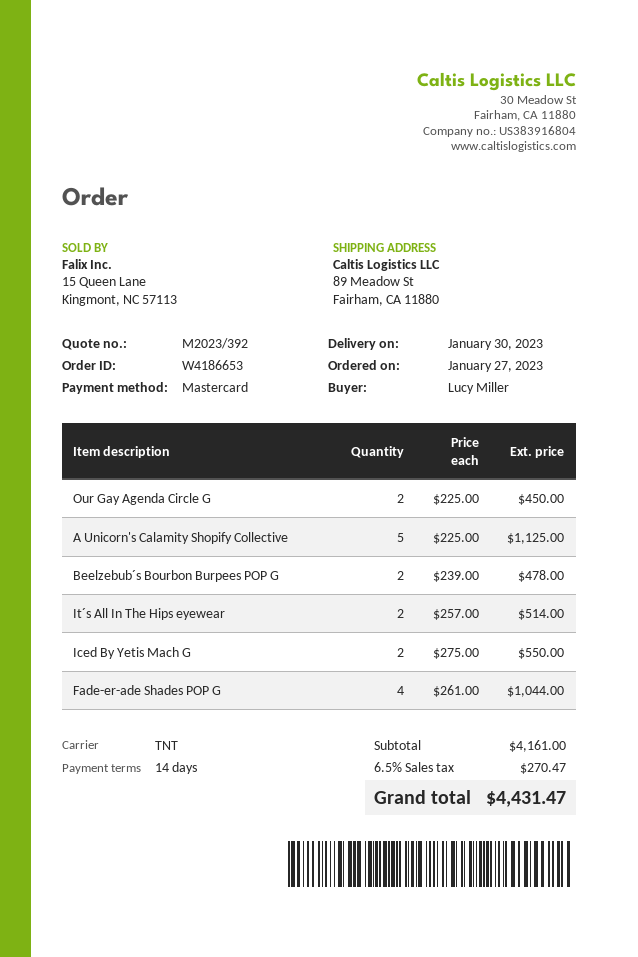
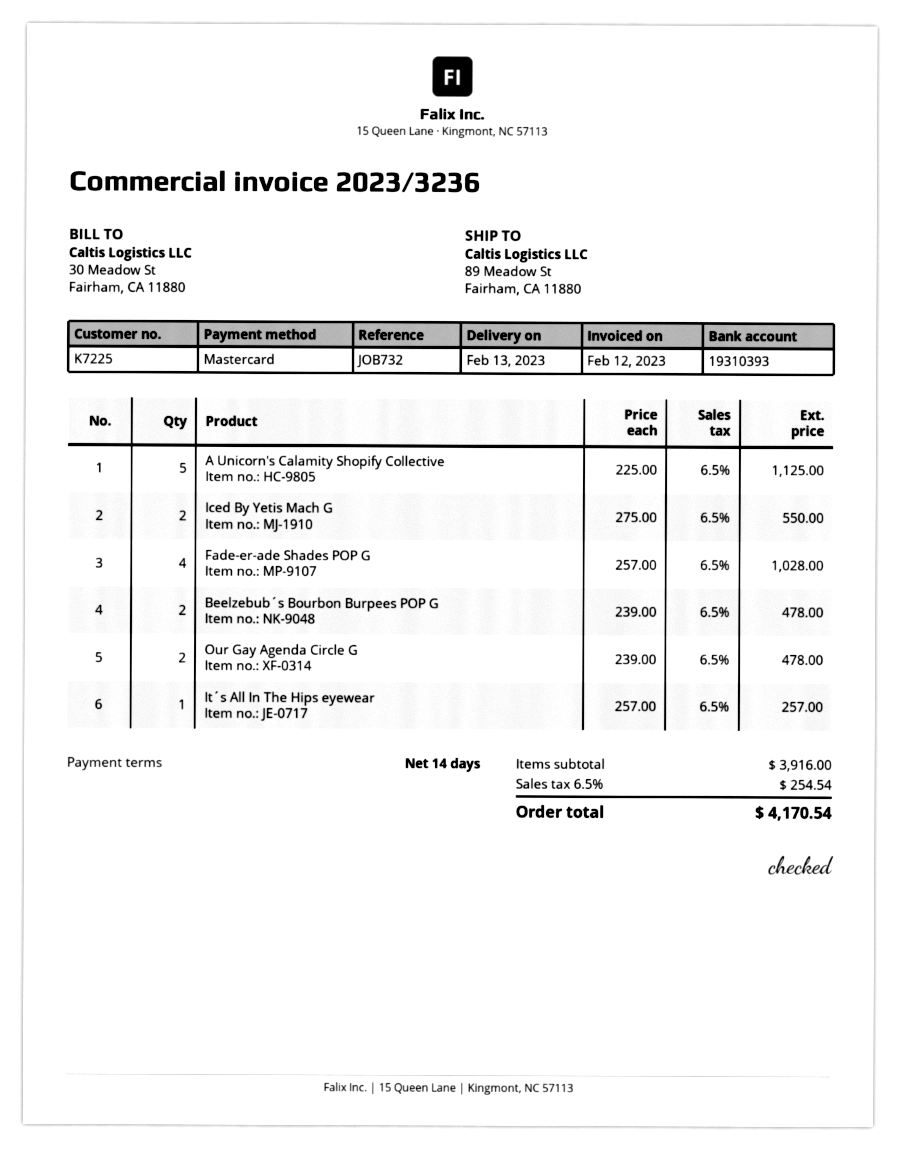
delivery date: 2023-01-30 -> 2023-02-13
Our Gay Agenda Circle G: 2 x 225.00 = 450.00 -> 2 x 239.00 = 478.00
It´s All In The Hips eyewear: 2 x 257.00 = 514.00 -> 1 x 257.00 = 257.00
Fade-er-ade Shades POP G: 4 x 261.00 = 1044.00 -> 4 x 257.00 = 1028.00
subtotal: 4161.00 -> 3916.00
tax: 6.5% = 270.47 -> 6.5% = 254.54
total: 4431.47 -> 4170.54

